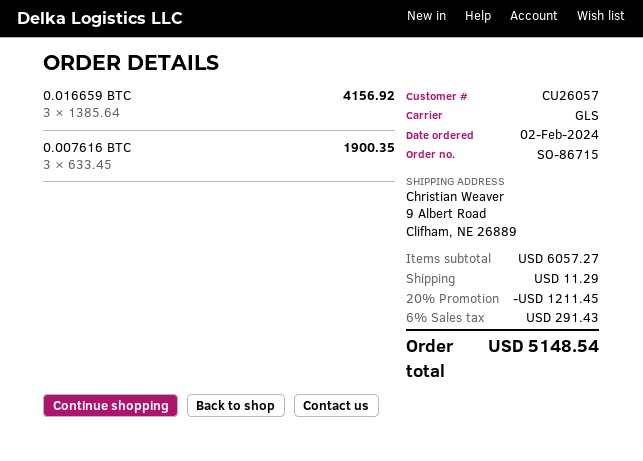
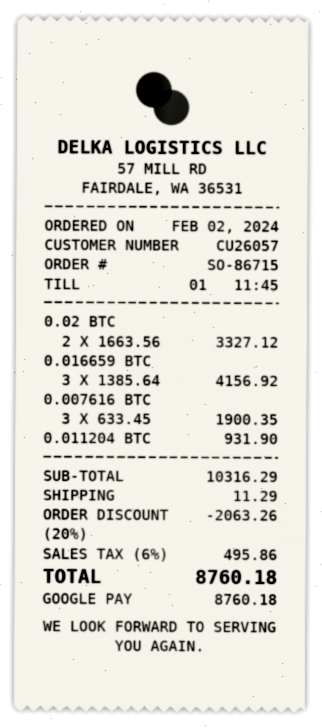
0.02 BTC: none -> 2 x 1663.56 = 3327.12
0.011204 BTC: none -> 1 x 931.90 = 931.90
subtotal: 6057.27 -> 10316.29
discount: 20% = 1211.45 -> 20% = 2063.26
tax: 6% = 291.43 -> 6% = 495.86
total: 5148.54 -> 8760.18

